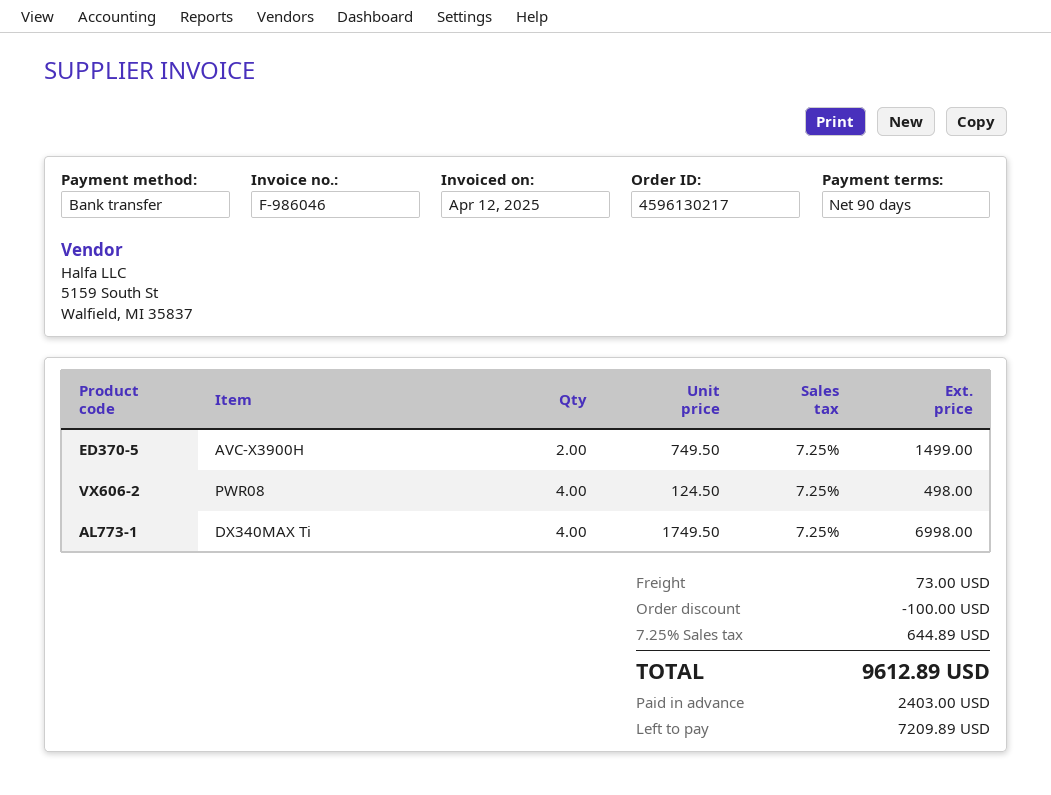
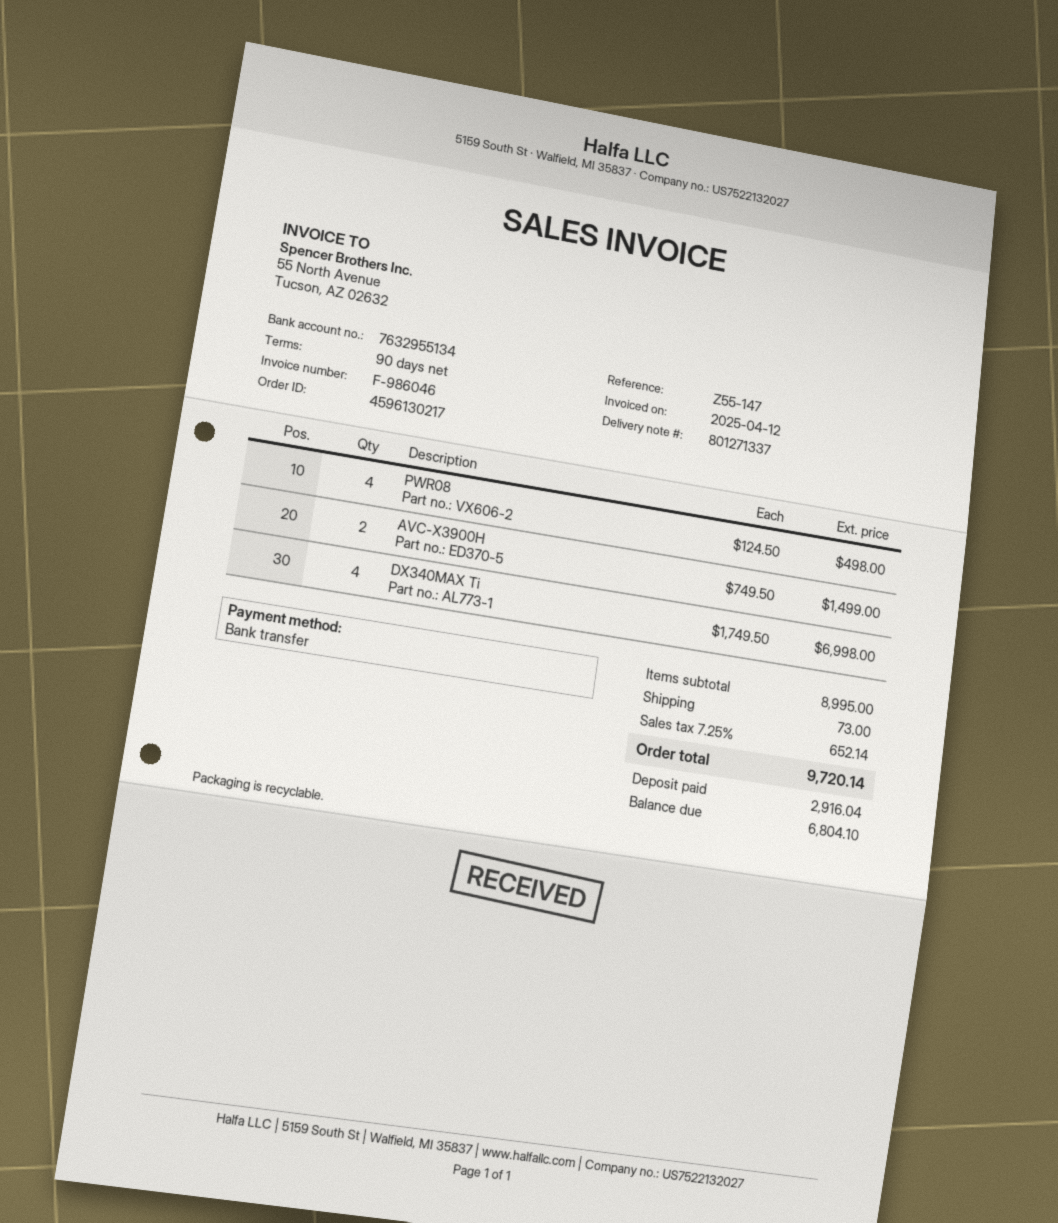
discount: 100.00 -> none
tax: 7.25% = 644.89 -> 7.25% = 652.14
total: 9612.89 -> 9720.14
deposit: 2403.00 -> 2916.04
balance: 7209.89 -> 6804.10

